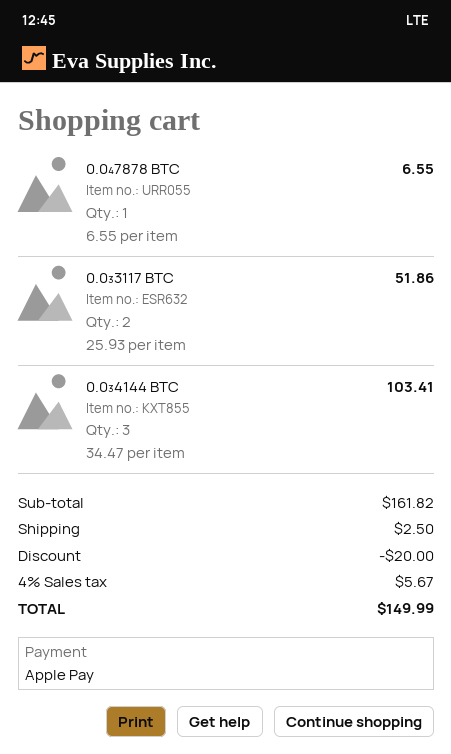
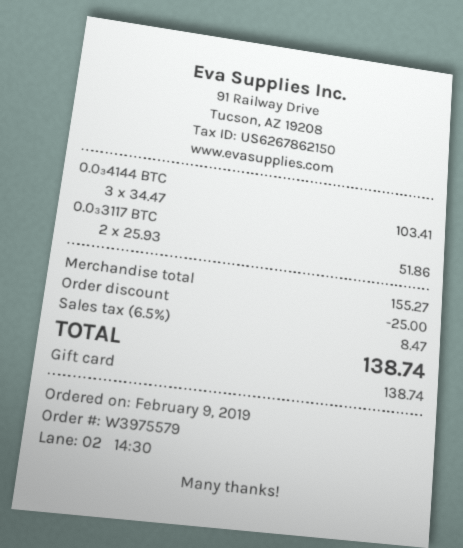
payment method: Apple Pay -> gift card
0.0₄7878 BTC: 1 x 6.55 = 6.55 -> none
subtotal: 161.82 -> 155.27
discount: 20.00 -> 25.00
shipping: 2.50 -> none
tax: 4% = 5.67 -> 6.5% = 8.47
total: 149.99 -> 138.74

